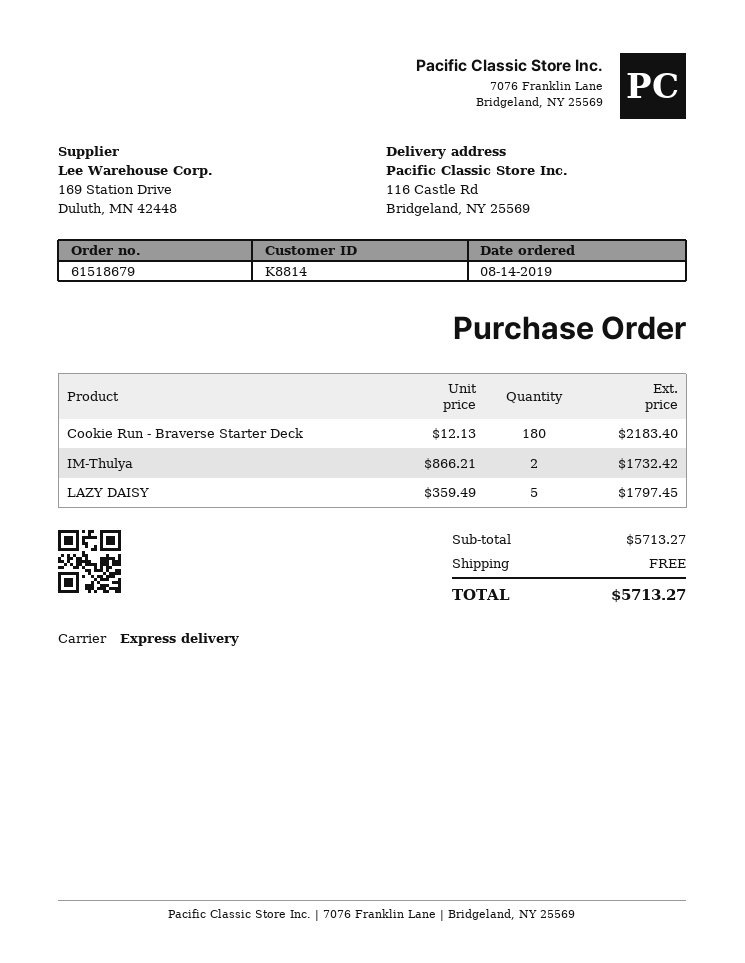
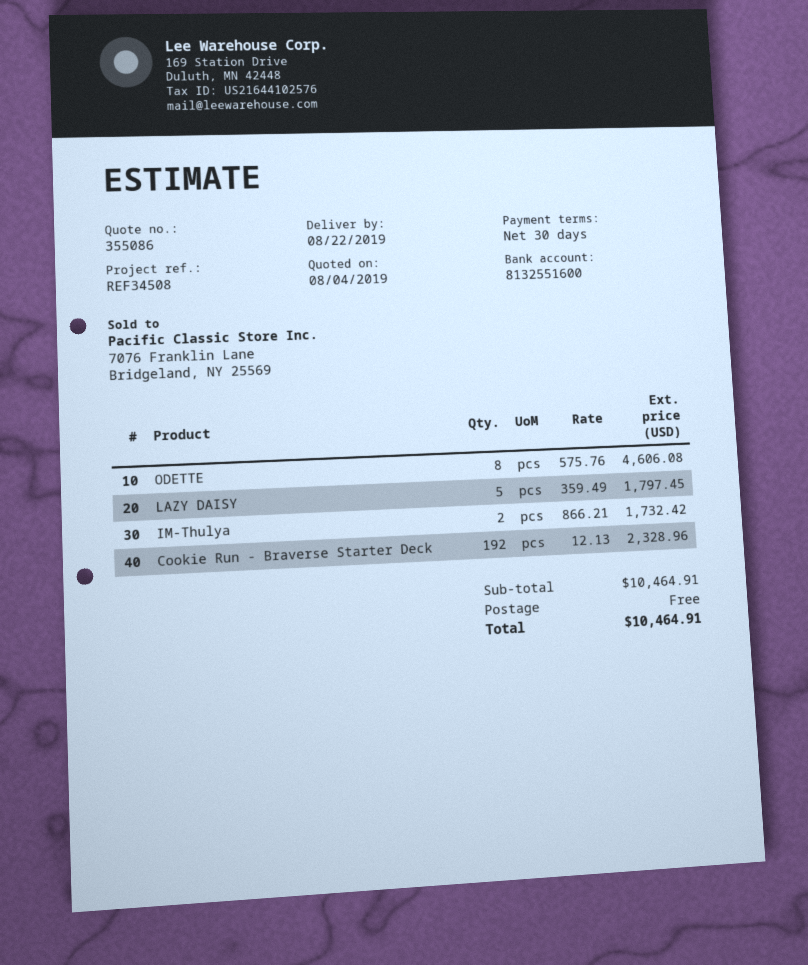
Cookie Run - Braverse Starter Deck: 180 x 12.13 = 2183.40 -> 192 x 12.13 = 2328.96
ODETTE: none -> 8 x 575.76 = 4606.08
subtotal: 5713.27 -> 10464.91
total: 5713.27 -> 10464.91

